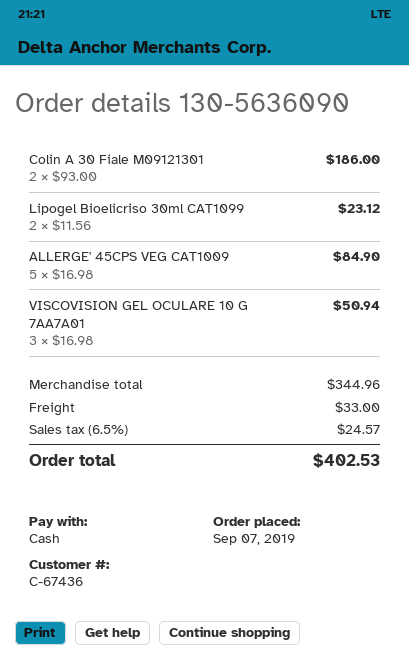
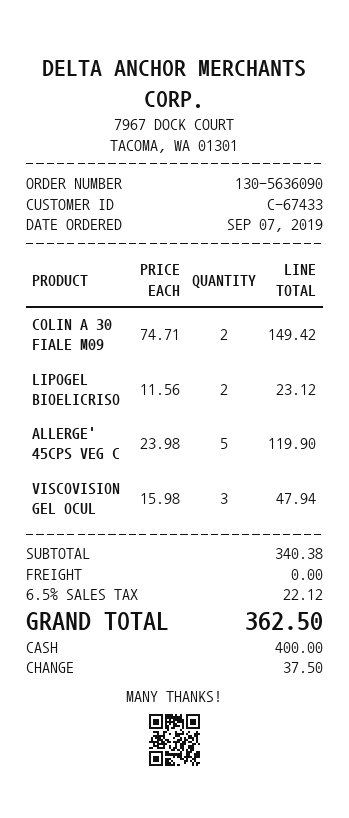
customer number: C-67436 -> C-67433
Colin A 30 Fiale M09121301: 2 x 93.00 = 186.00 -> 2 x 74.71 = 149.42
ALLERGE' 45CPS VEG CAT1009: 5 x 16.98 = 84.90 -> 5 x 23.98 = 119.90
VISCOVISION GEL OCULARE 10 G 7AA7A01: 3 x 16.98 = 50.94 -> 3 x 15.98 = 47.94
subtotal: 344.96 -> 340.38
shipping: 33.00 -> 0.00
tax: 6.5% = 24.57 -> 6.5% = 22.12
total: 402.53 -> 362.50

